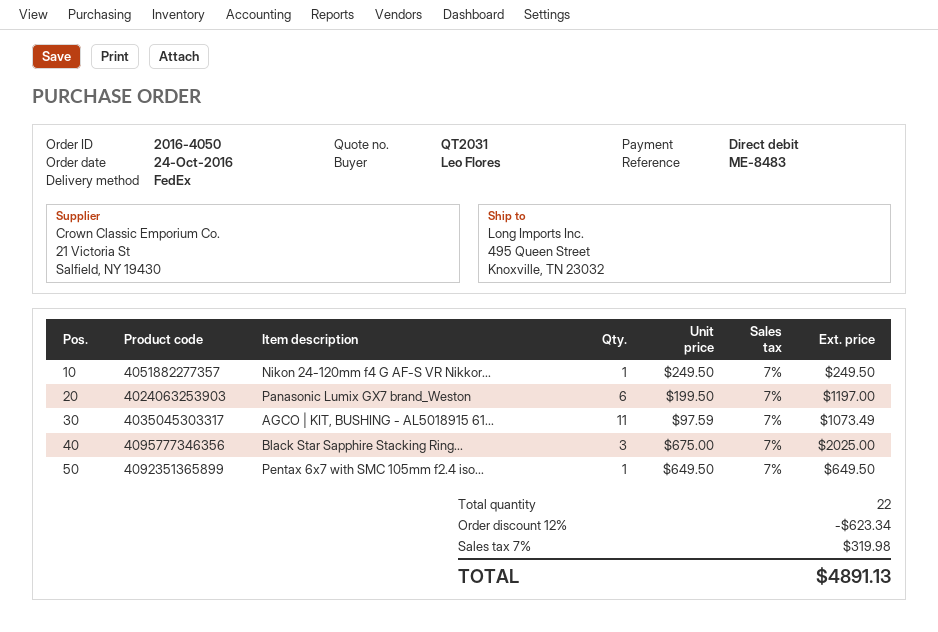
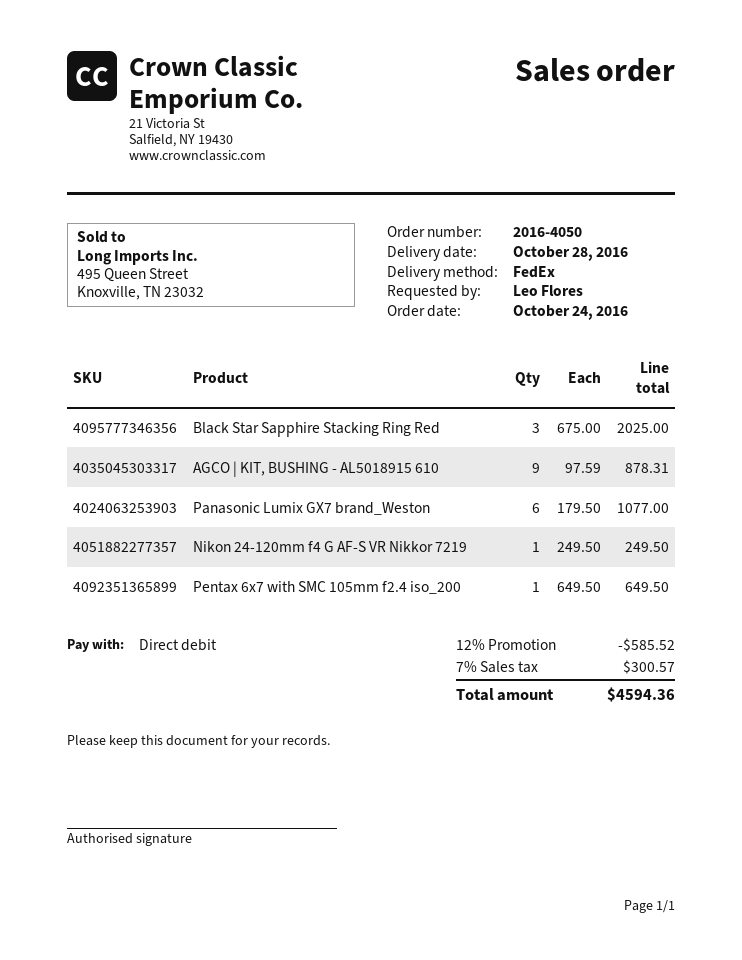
Panasonic Lumix GX7 brand_Weston: 6 x 199.50 = 1197.00 -> 6 x 179.50 = 1077.00
AGCO | KIT, BUSHING - AL5018915 61...: 11 x 97.59 = 1073.49 -> 9 x 97.59 = 878.31
discount: 12% = 623.34 -> 12% = 585.52
tax: 7% = 319.98 -> 7% = 300.57
total: 4891.13 -> 4594.36

